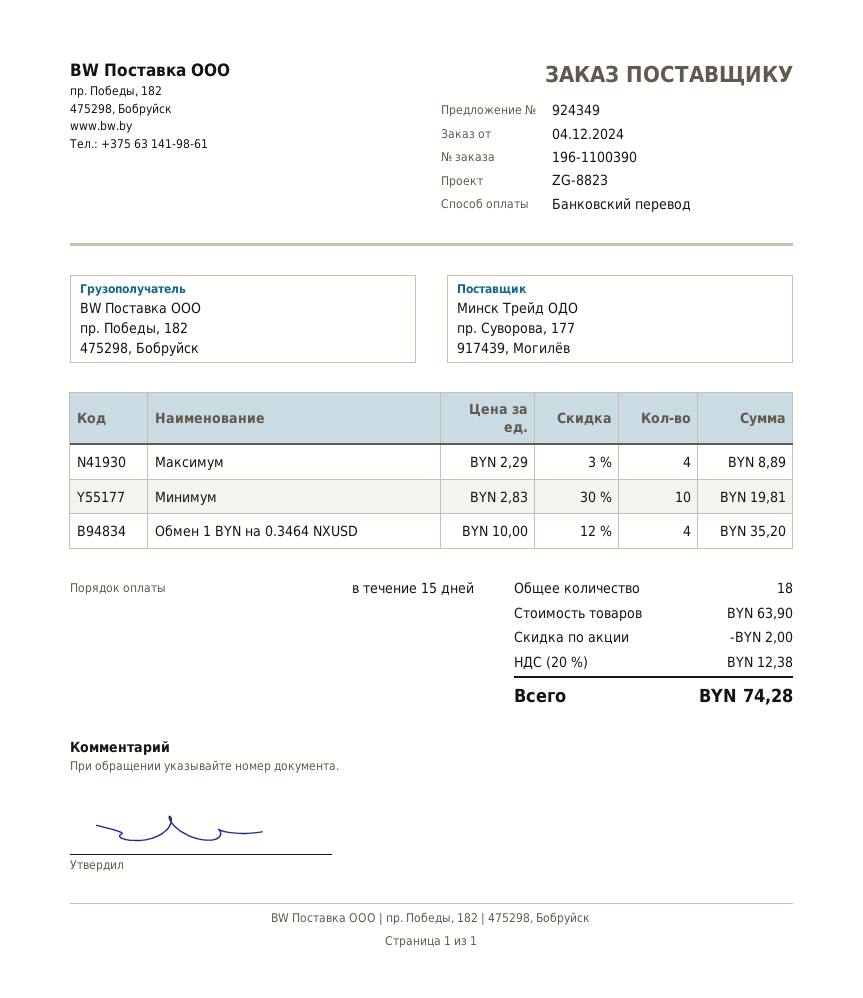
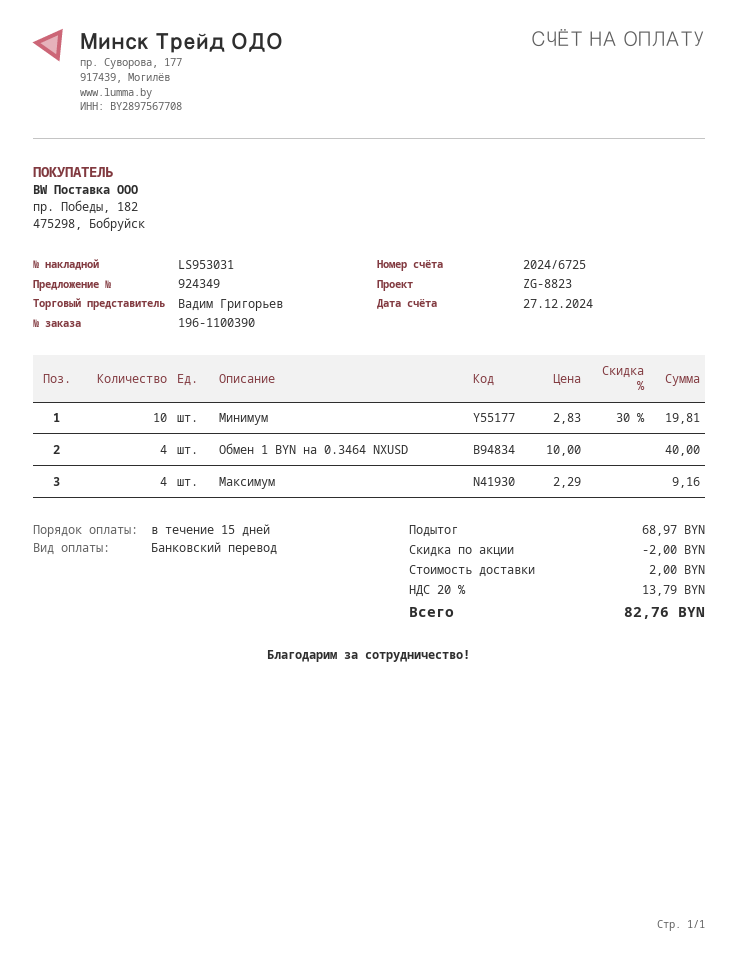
Максимум: 4 x 2.29 - 3% = 8.89 -> 4 x 2.29 = 9.16
Обмен 1 BYN на 0.3464 NXUSD: 4 x 10.00 - 12% = 35.20 -> 4 x 10.00 = 40.00
subtotal: 63.90 -> 68.97
shipping: none -> 2.00
tax: 20% = 12.38 -> 20% = 13.79
total: 74.28 -> 82.76

